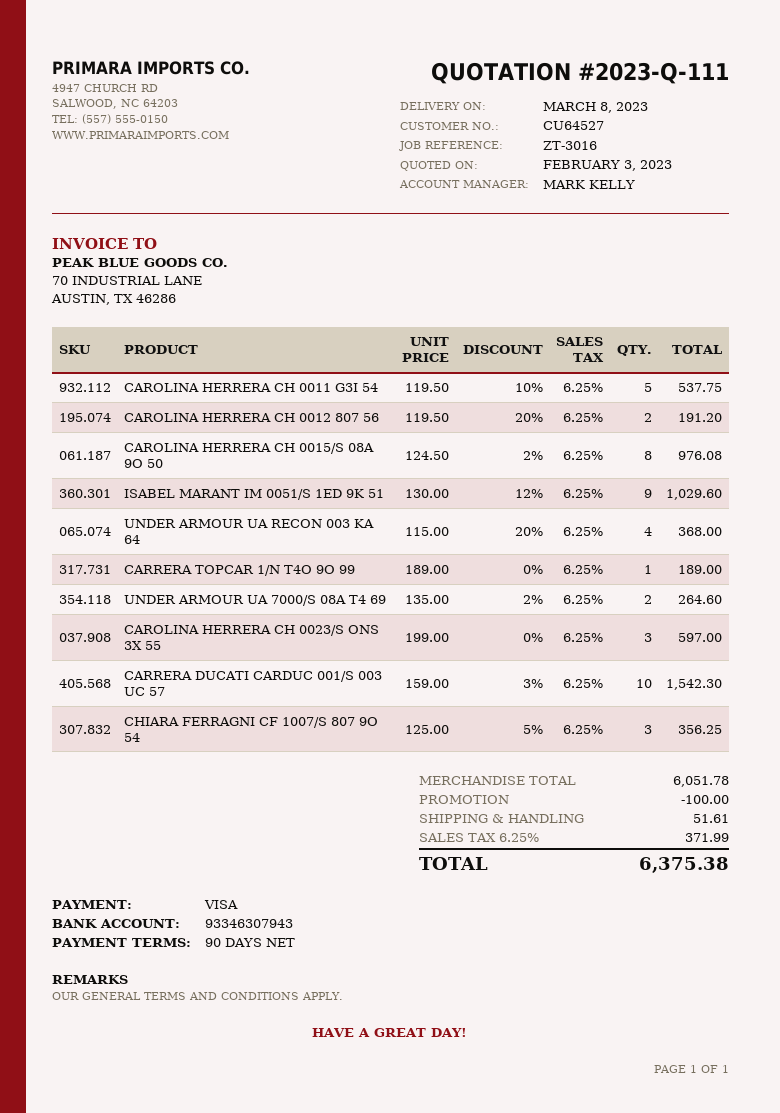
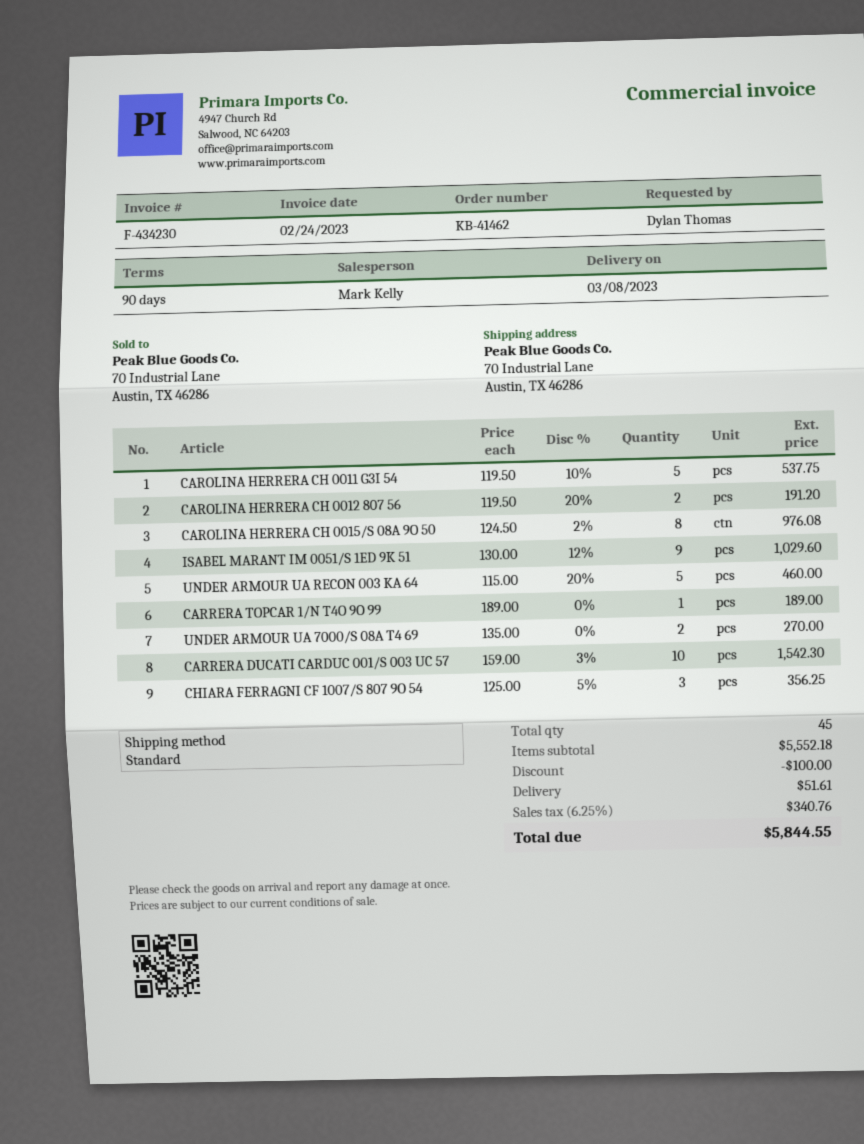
UNDER ARMOUR UA RECON 003 KA 64: 4 x 115.00 - 20% = 368.00 -> 5 x 115.00 - 20% = 460.00
UNDER ARMOUR UA 7000/S 08A T4 69: 2 x 135.00 - 2% = 264.60 -> 2 x 135.00 = 270.00
CAROLINA HERRERA CH 0023/S ONS 3X 55: 3 x 199.00 = 597.00 -> none
subtotal: 6051.78 -> 5552.18
tax: 6.25% = 371.99 -> 6.25% = 340.76
total: 6375.38 -> 5844.55

